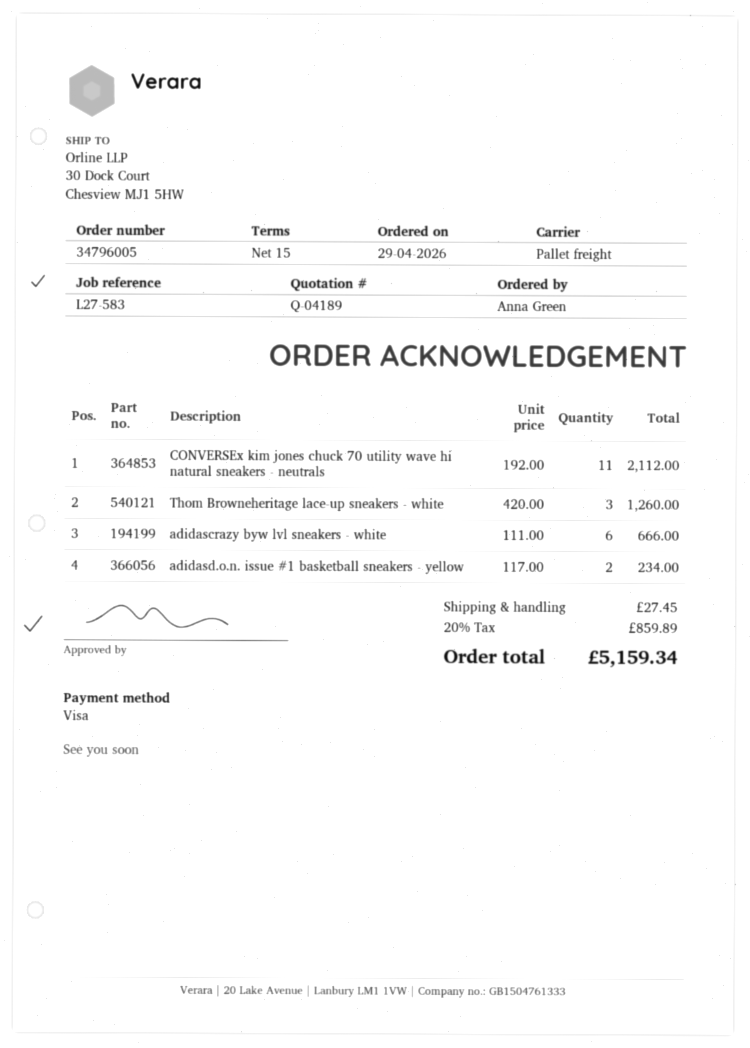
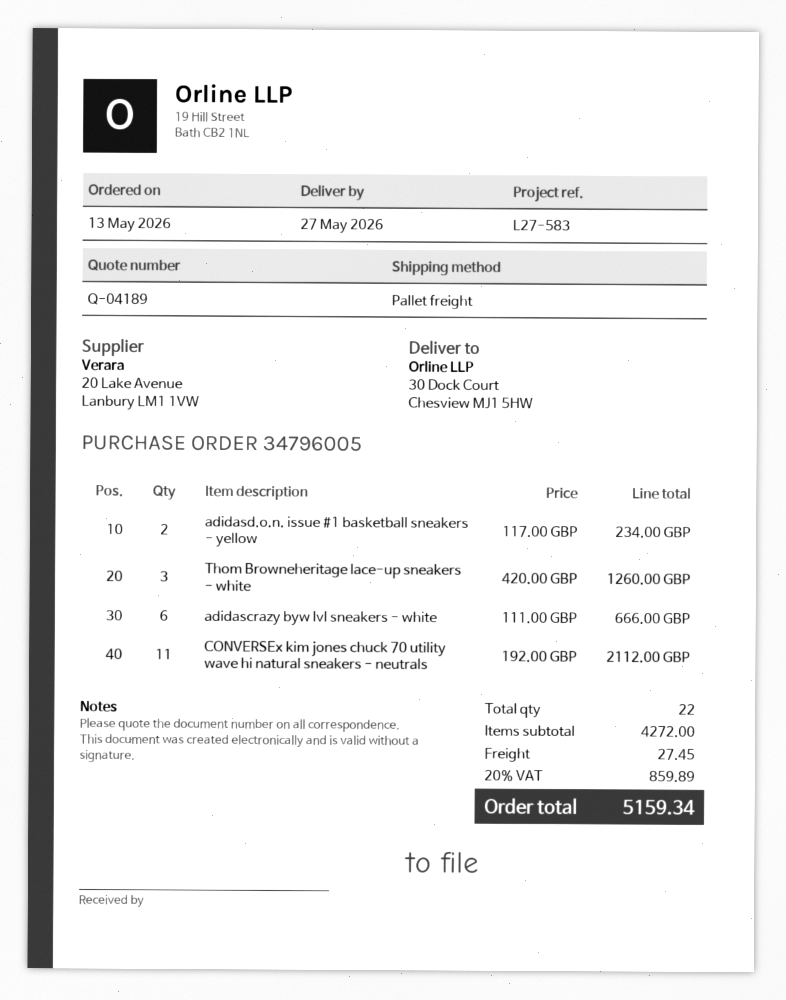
order date: 2026-04-29 -> 2026-05-13

